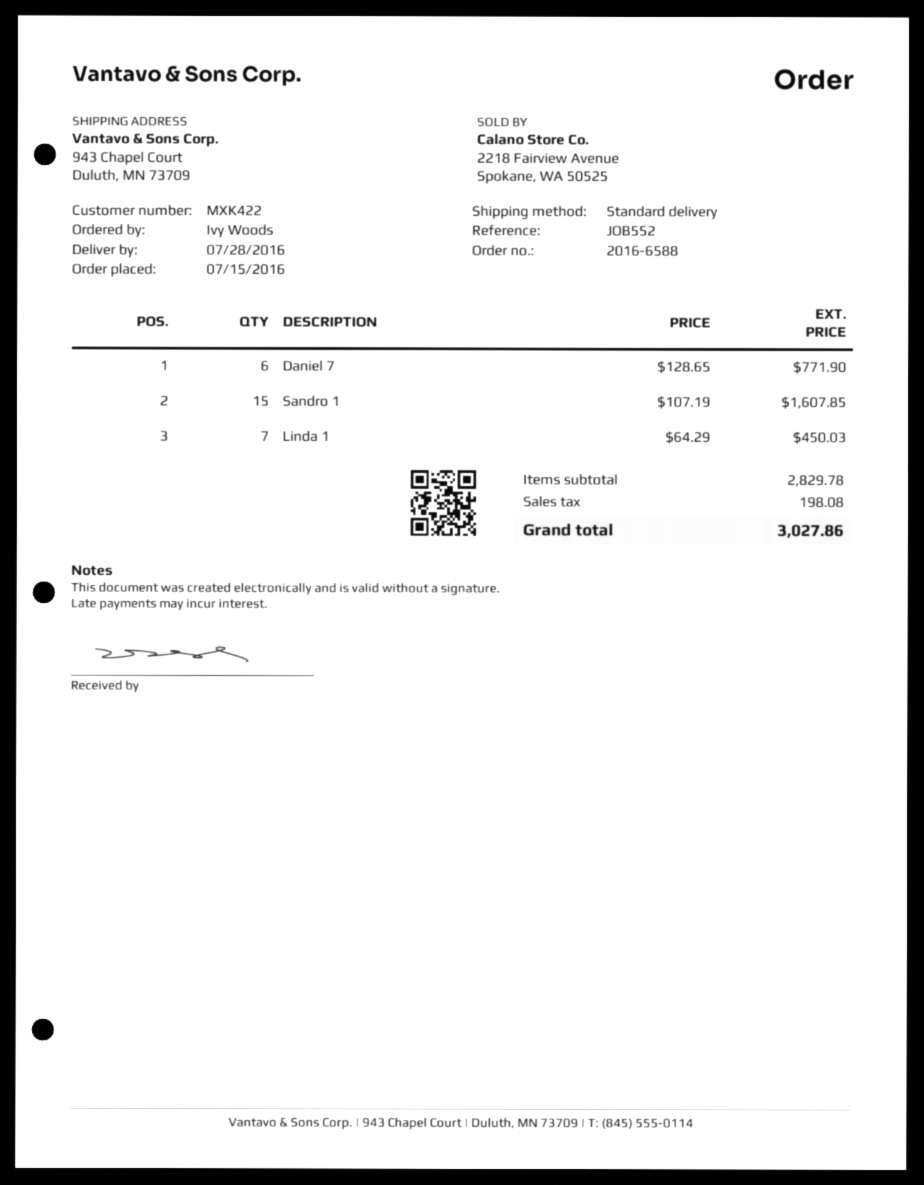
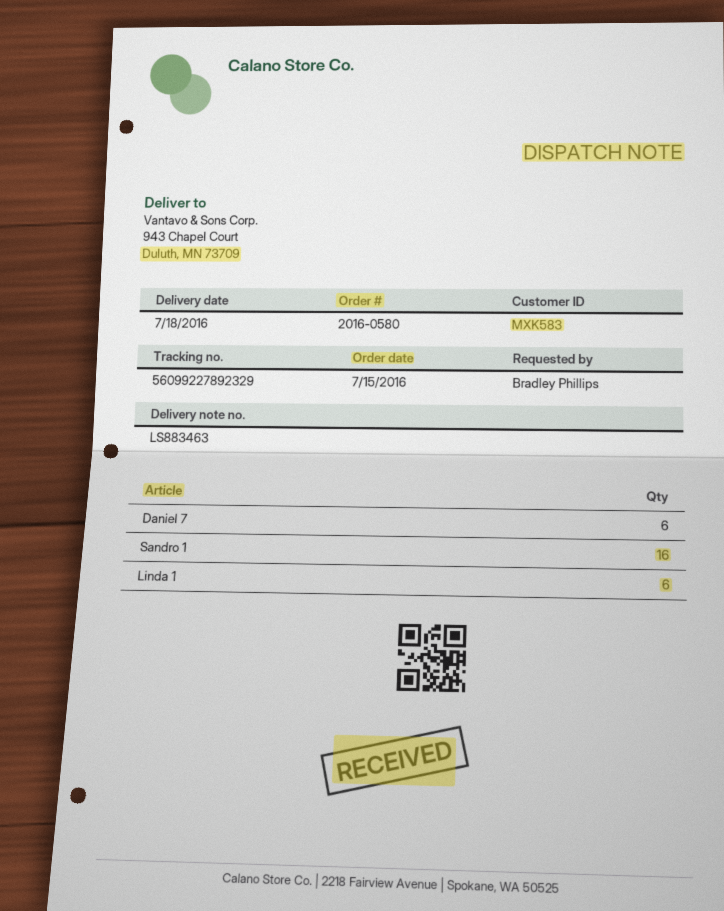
order number: 2016-6588 -> 2016-0580
delivery date: 2016-07-28 -> 2016-07-18
customer number: MXK422 -> MXK583
ordered by: Ivy Woods -> Bradley Phillips
Sandro 1: 15 -> 16
Linda 1: 7 -> 6

